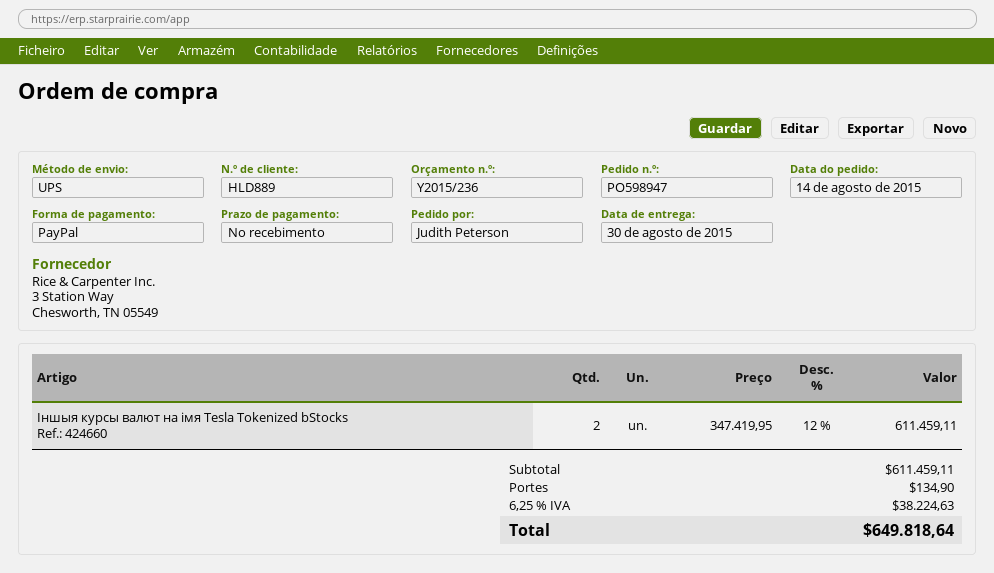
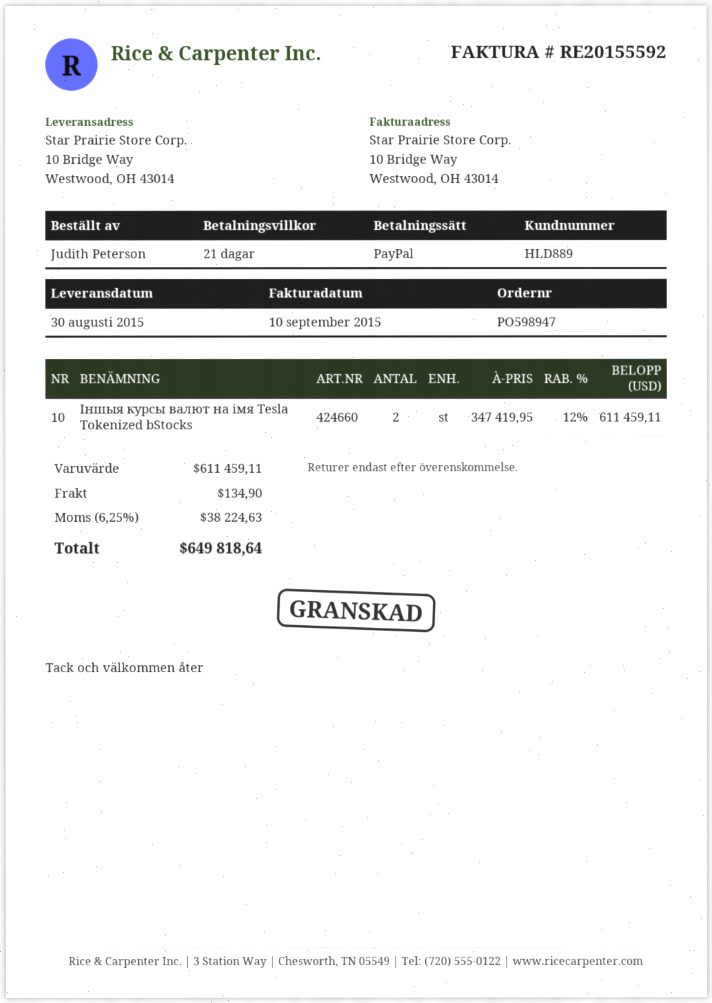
payment terms: on receipt -> 21 days

